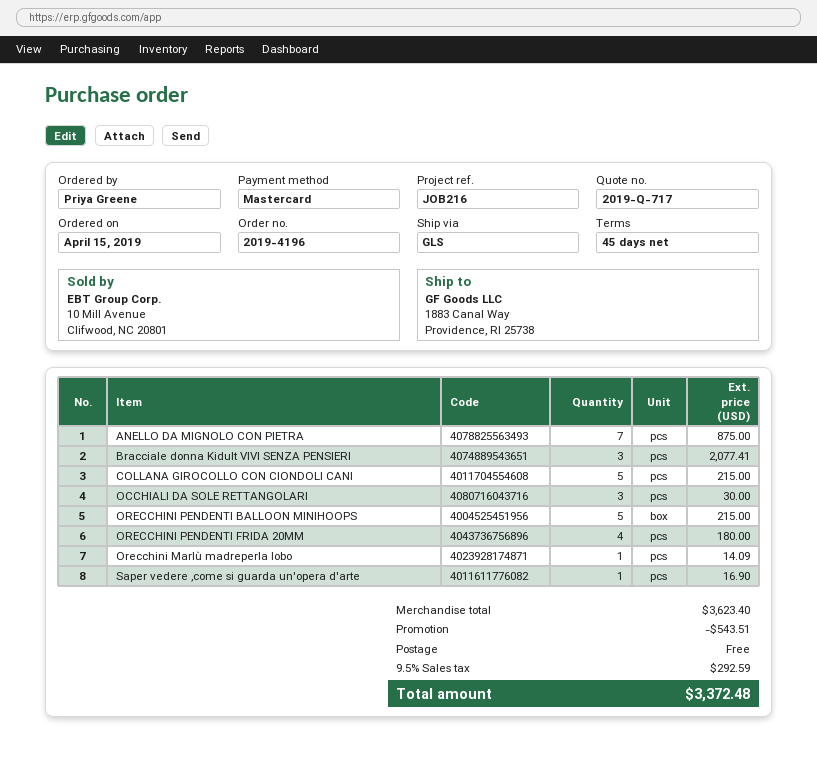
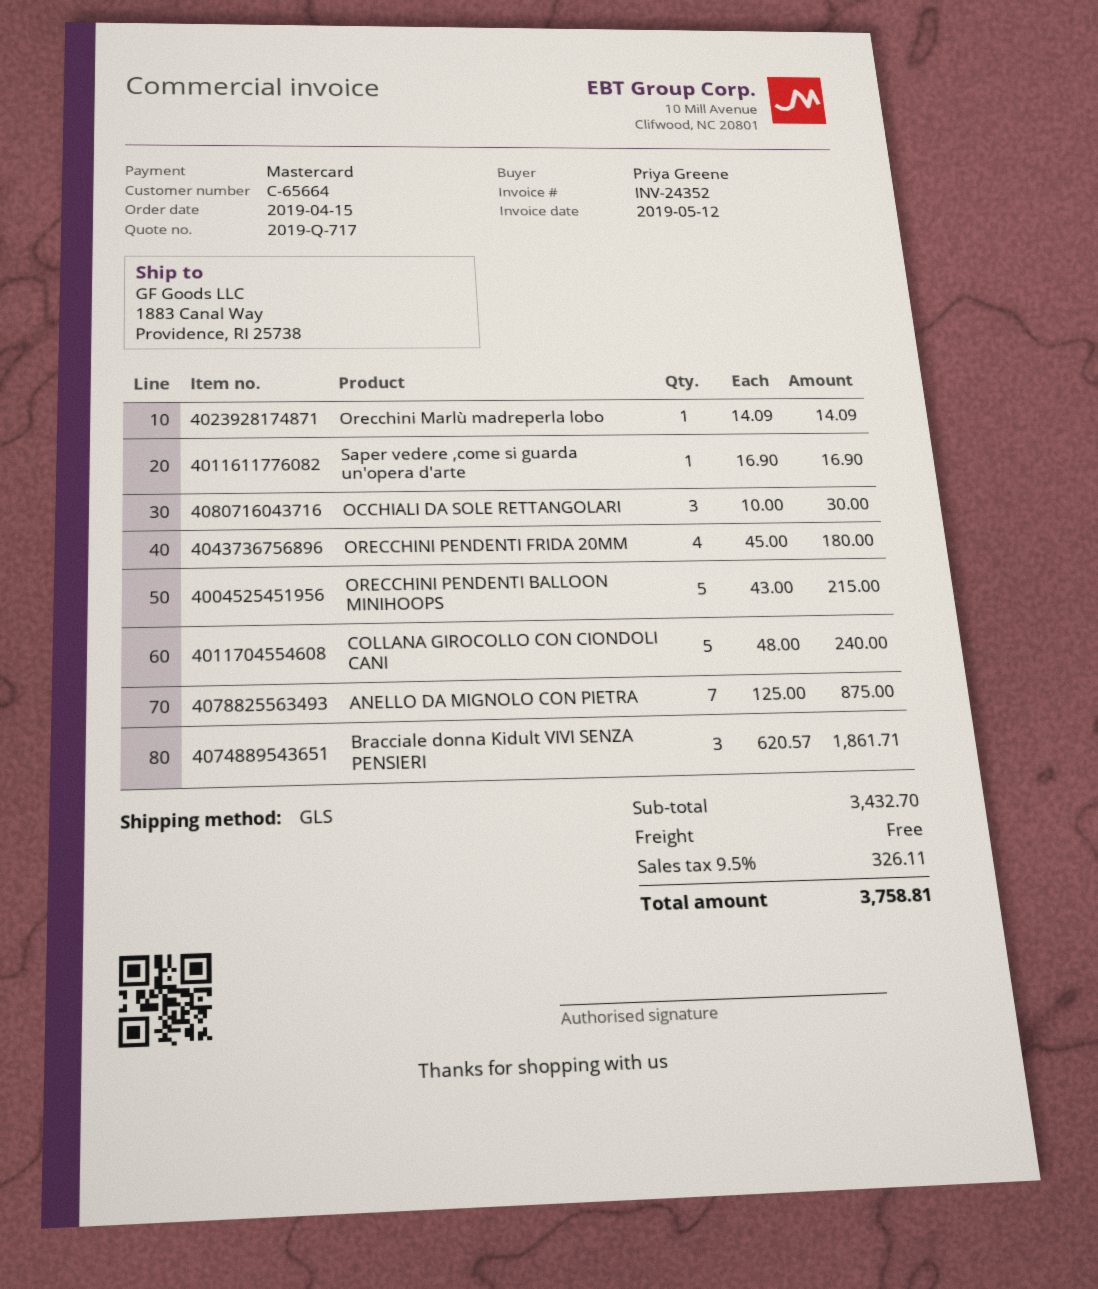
Bracciale donna Kidult VIVI SENZA PENSIERI: 3 for 2077.41 -> 3 for 1861.71
COLLANA GIROCOLLO CON CIONDOLI CANI: 5 for 215.00 -> 5 for 240.00
subtotal: 3623.40 -> 3432.70
discount: 543.51 -> none
tax: 9.5% = 292.59 -> 9.5% = 326.11
total: 3372.48 -> 3758.81

